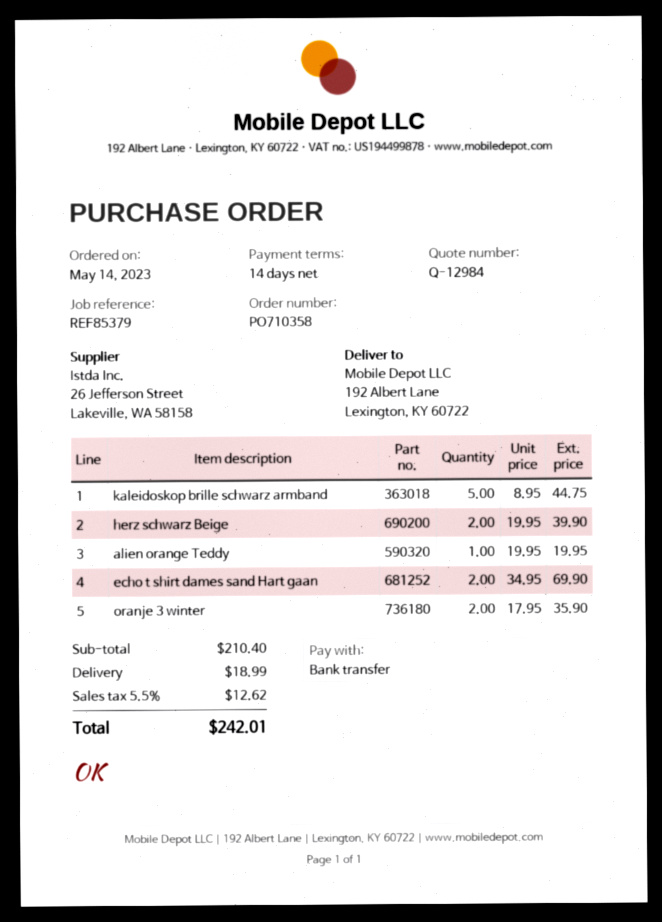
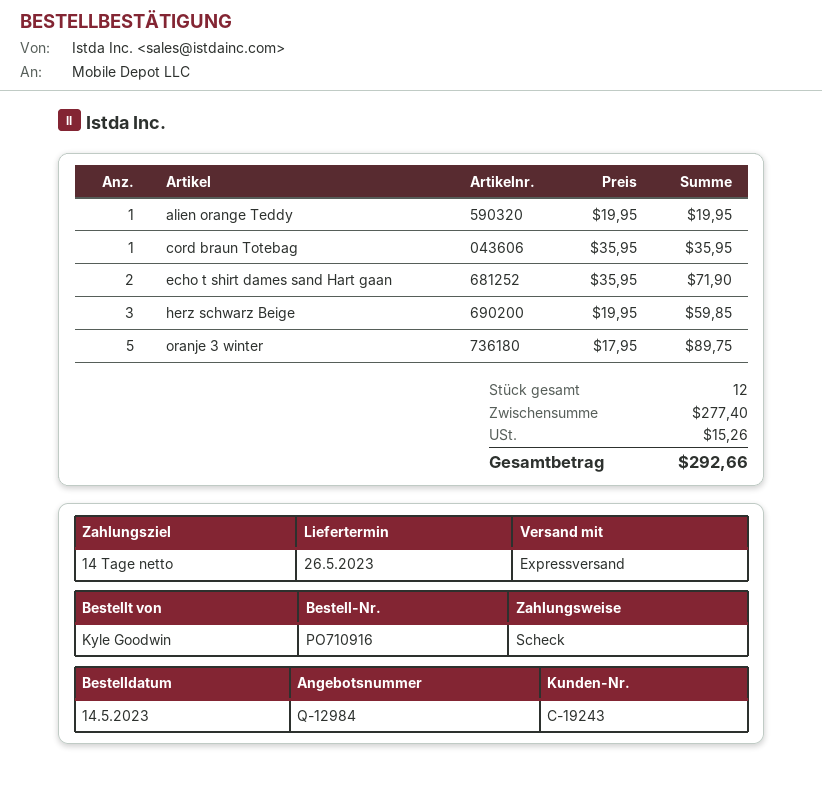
order number: PO710358 -> PO710916
payment method: bank transfer -> cheque
kaleidoskop brille schwarz armband: 5 x 8.95 = 44.75 -> none
herz schwarz Beige: 2 x 19.95 = 39.90 -> 3 x 19.95 = 59.85
echo t shirt dames sand Hart gaan: 2 x 34.95 = 69.90 -> 2 x 35.95 = 71.90
oranje 3 winter: 2 x 17.95 = 35.90 -> 5 x 17.95 = 89.75
cord braun Totebag: none -> 1 x 35.95 = 35.95
subtotal: 210.40 -> 277.40
shipping: 18.99 -> none
tax: 12.62 -> 15.26
total: 242.01 -> 292.66

